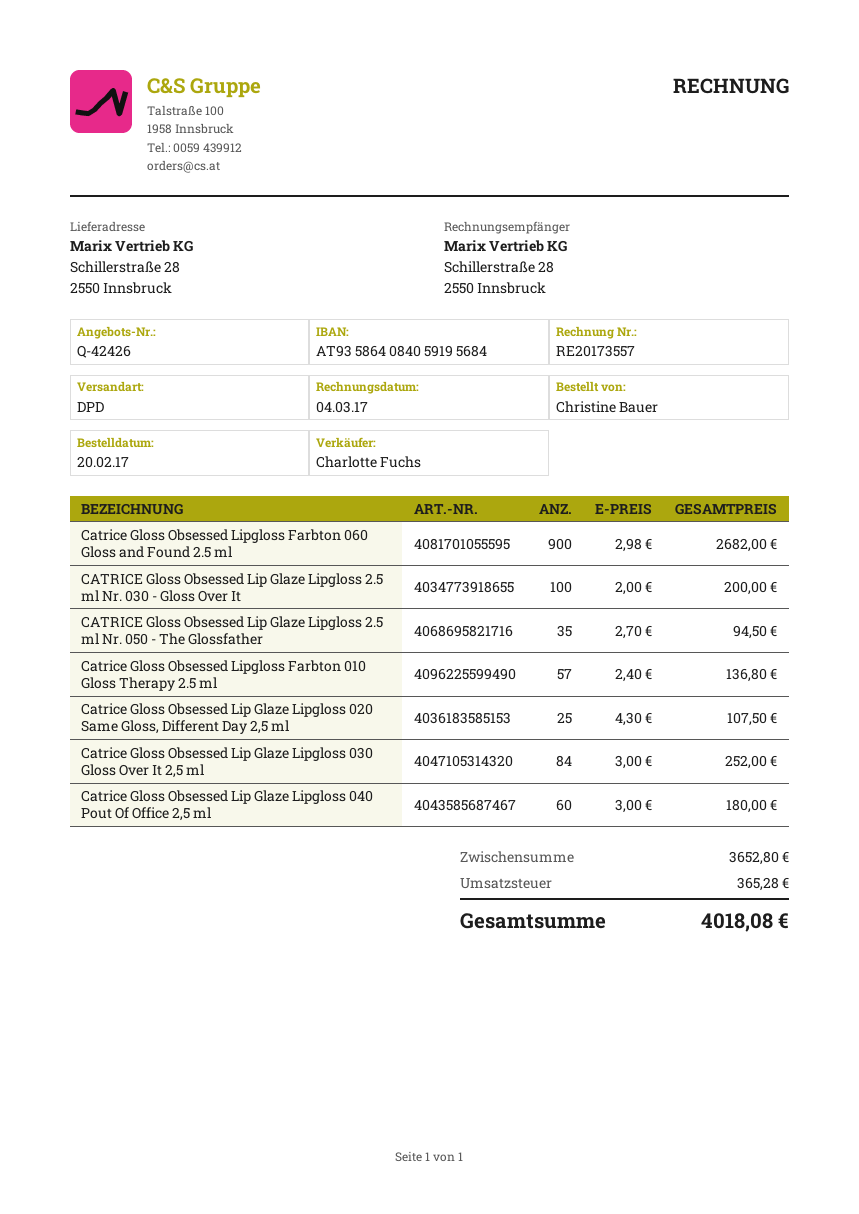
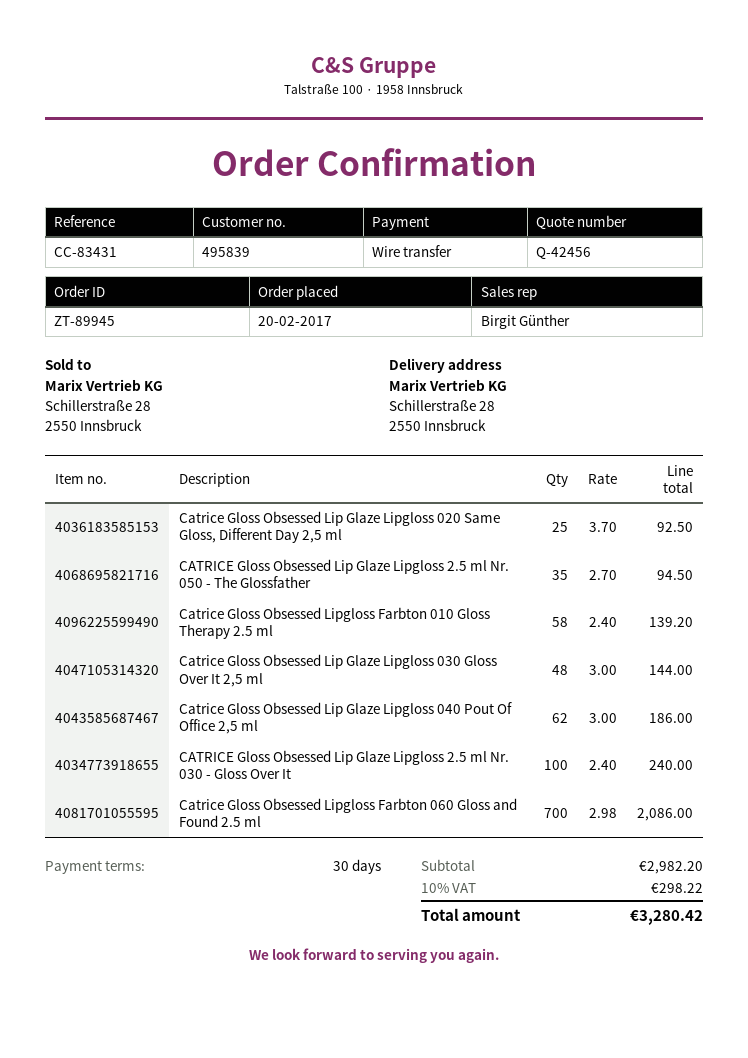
quote number: Q-42426 -> Q-42456
sales rep: Charlotte Fuchs -> Birgit Günther
Catrice Gloss Obsessed Lipgloss Farbton 060 Gloss and Found 2.5 ml: 900 x 2.98 = 2682.00 -> 700 x 2.98 = 2086.00
CATRICE Gloss Obsessed Lip Glaze Lipgloss 2.5 ml Nr. 030 - Gloss Over It: 100 x 2.00 = 200.00 -> 100 x 2.40 = 240.00
Catrice Gloss Obsessed Lipgloss Farbton 010 Gloss Therapy 2.5 ml: 57 x 2.40 = 136.80 -> 58 x 2.40 = 139.20
Catrice Gloss Obsessed Lip Glaze Lipgloss 020 Same Gloss, Different Day 2,5 ml: 25 x 4.30 = 107.50 -> 25 x 3.70 = 92.50
Catrice Gloss Obsessed Lip Glaze Lipgloss 030 Gloss Over It 2,5 ml: 84 x 3.00 = 252.00 -> 48 x 3.00 = 144.00
Catrice Gloss Obsessed Lip Glaze Lipgloss 040 Pout Of Office 2,5 ml: 60 x 3.00 = 180.00 -> 62 x 3.00 = 186.00
subtotal: 3652.80 -> 2982.20
tax: 365.28 -> 298.22
total: 4018.08 -> 3280.42

